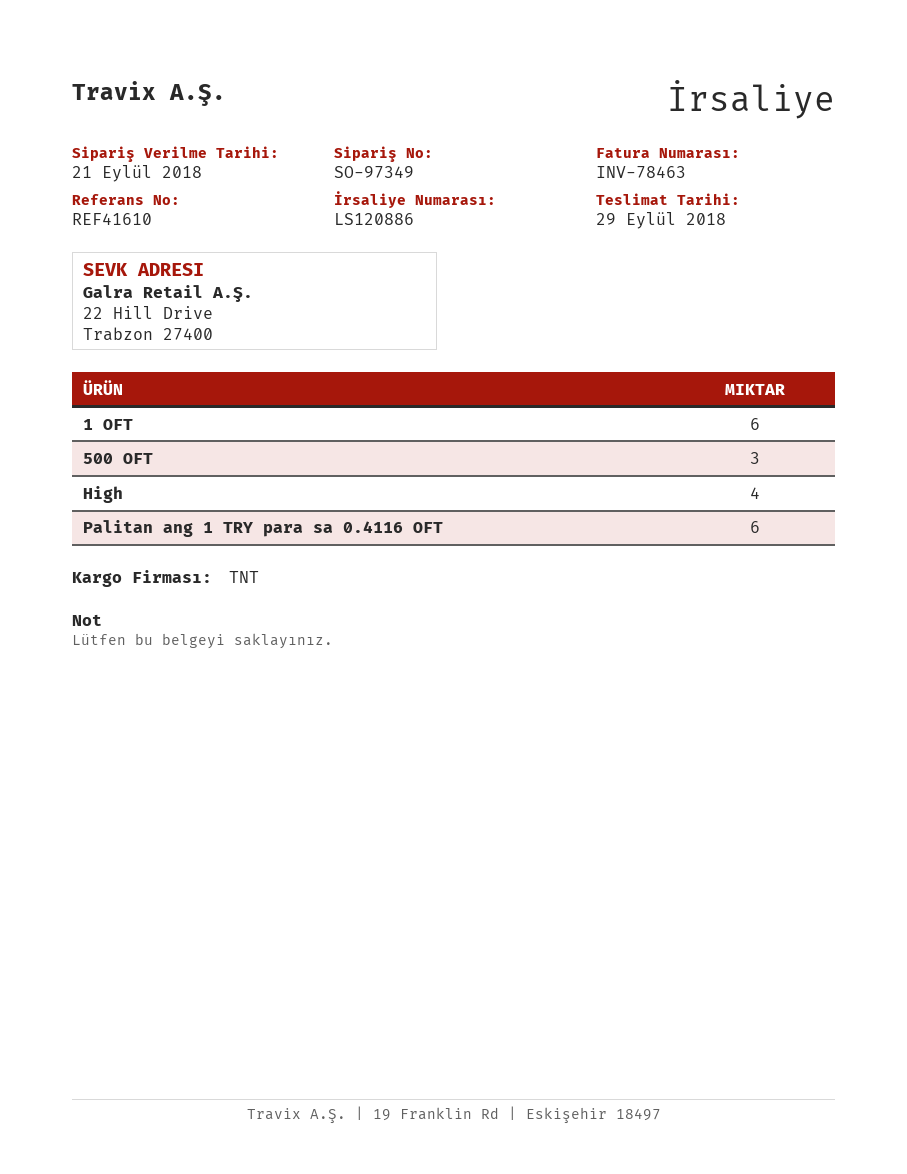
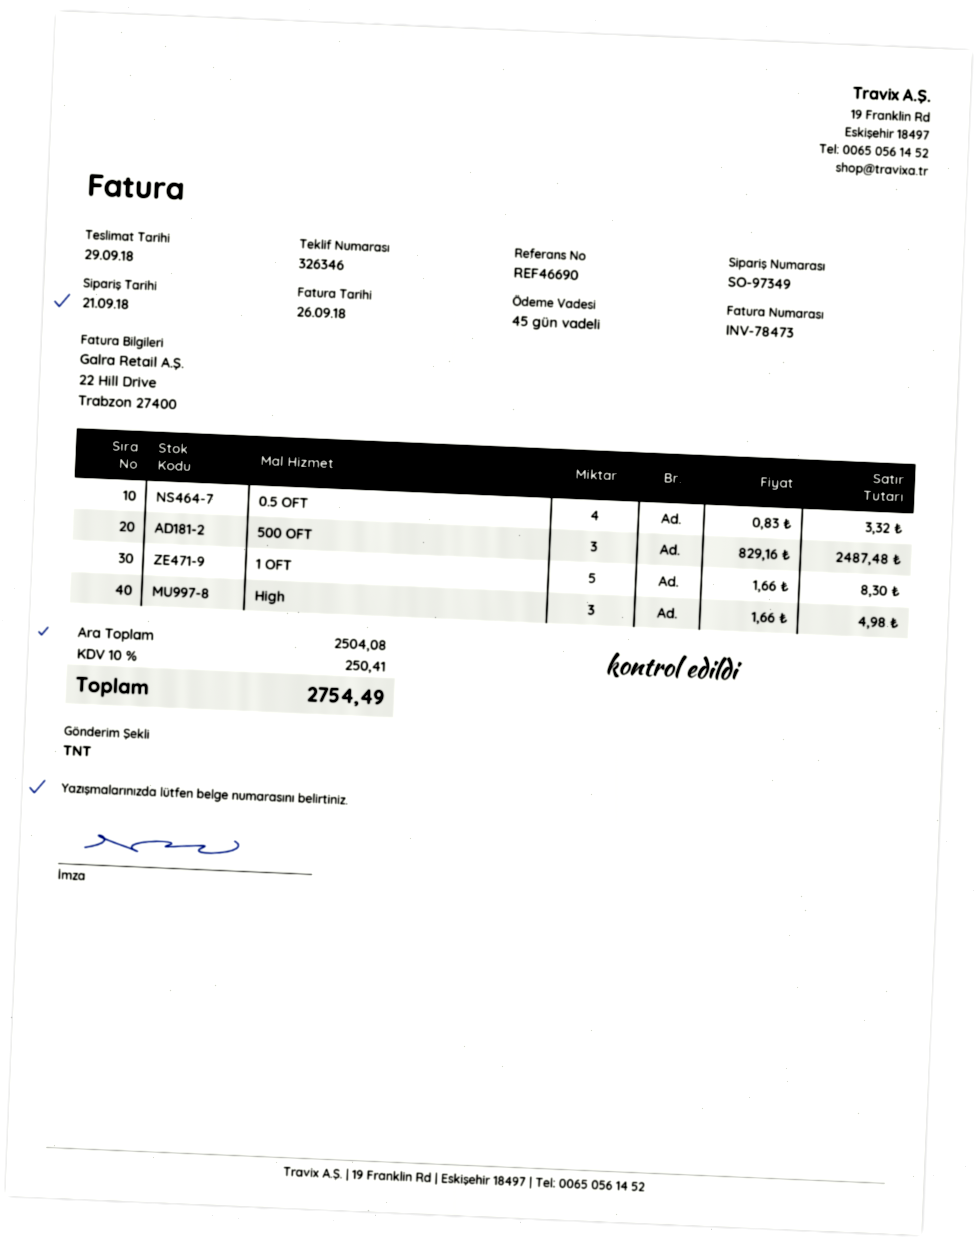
invoice number: INV-78463 -> INV-78473
reference: REF41610 -> REF46690
1 OFT: 6 -> 5
High: 4 -> 3
Palitan ang 1 TRY para sa 0.4116 OFT: 6 -> none
0.5 OFT: none -> 4

